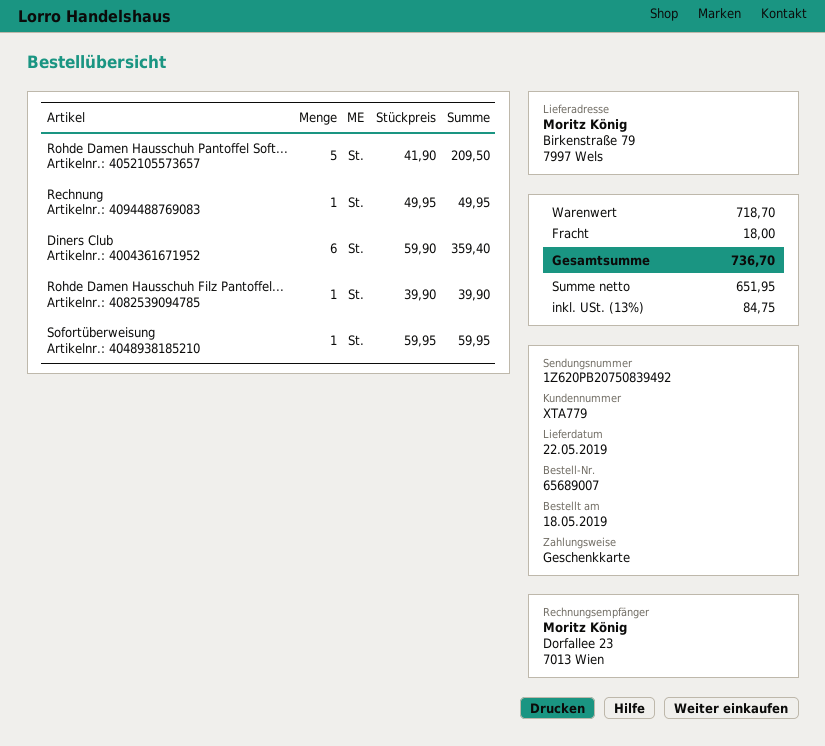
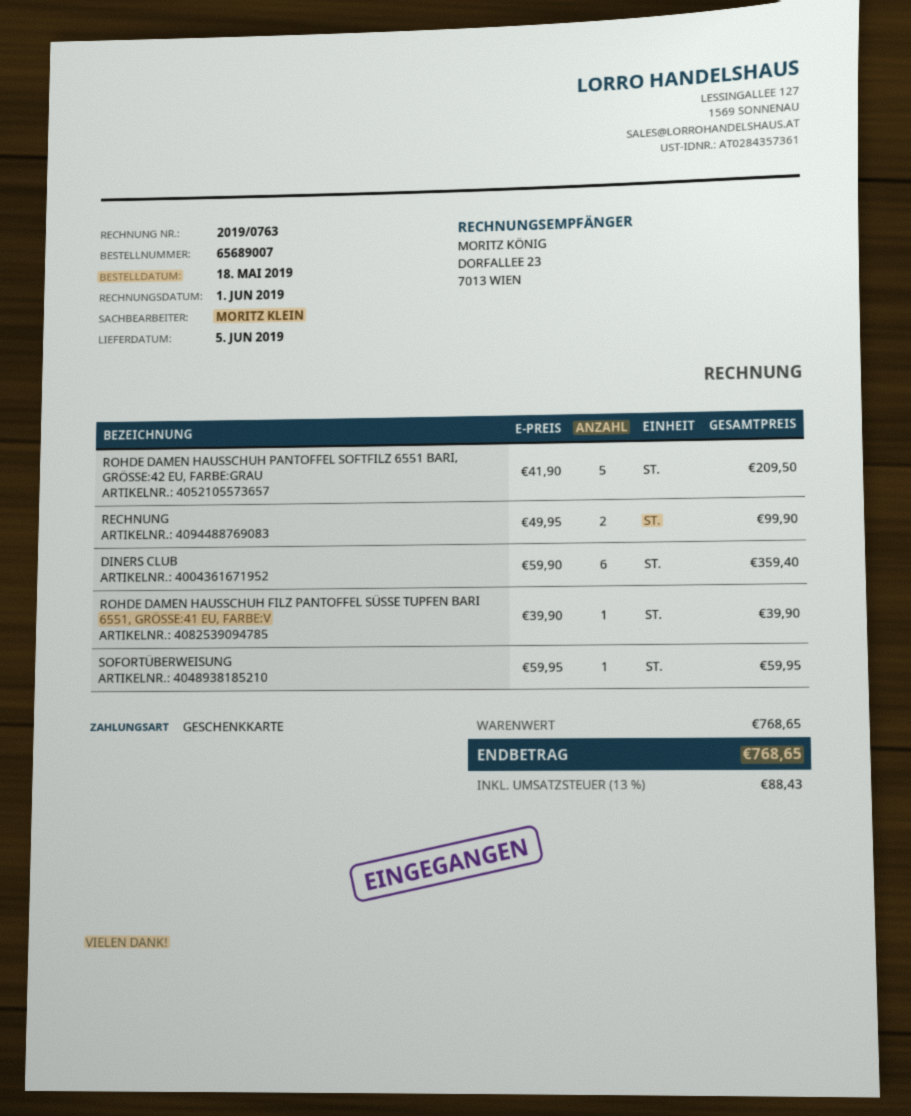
delivery date: 2019-05-22 -> 2019-06-05
Rechnung: 1 x 49.95 = 49.95 -> 2 x 49.95 = 99.90
subtotal: 718.70 -> 768.65
shipping: 18.00 -> none
tax: 13% = 84.75 -> 13% = 88.43
total: 736.70 -> 768.65

